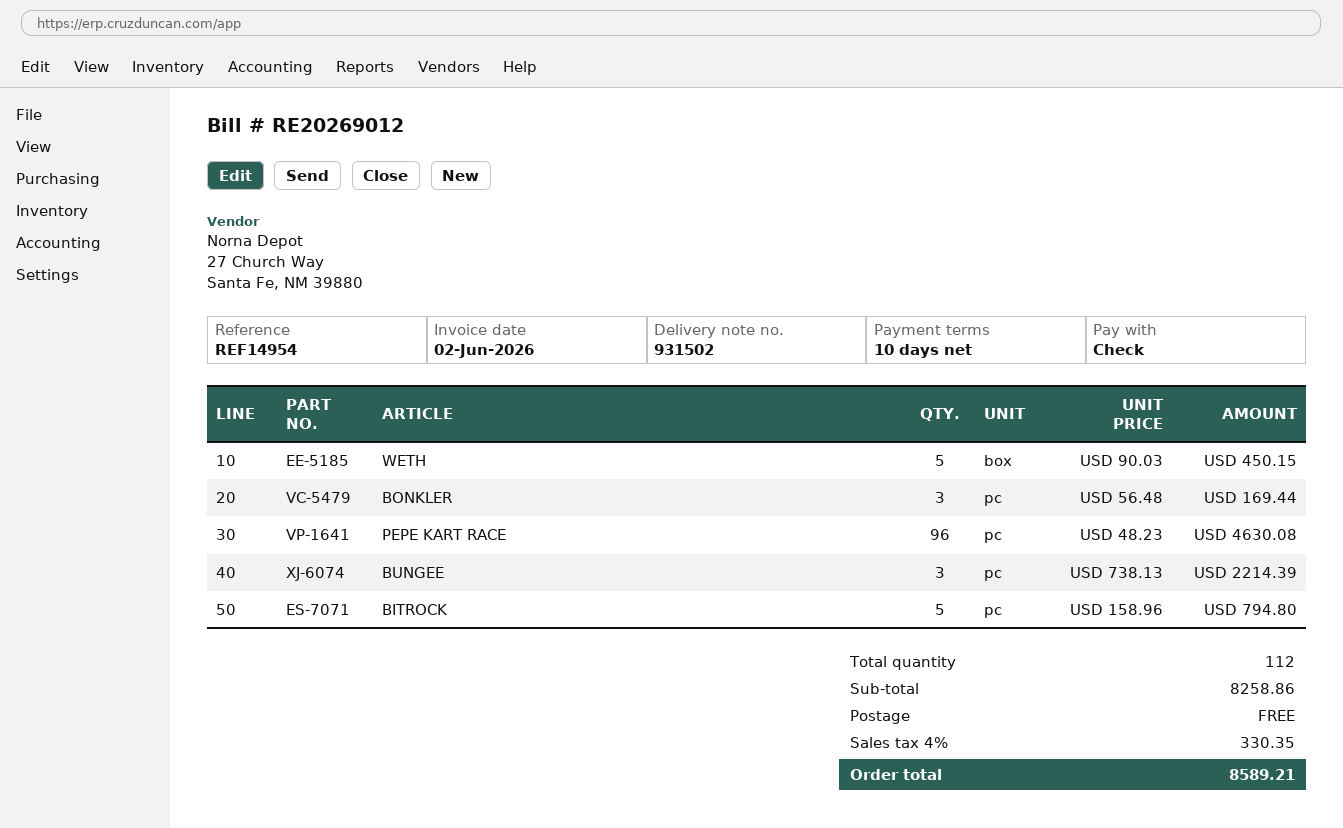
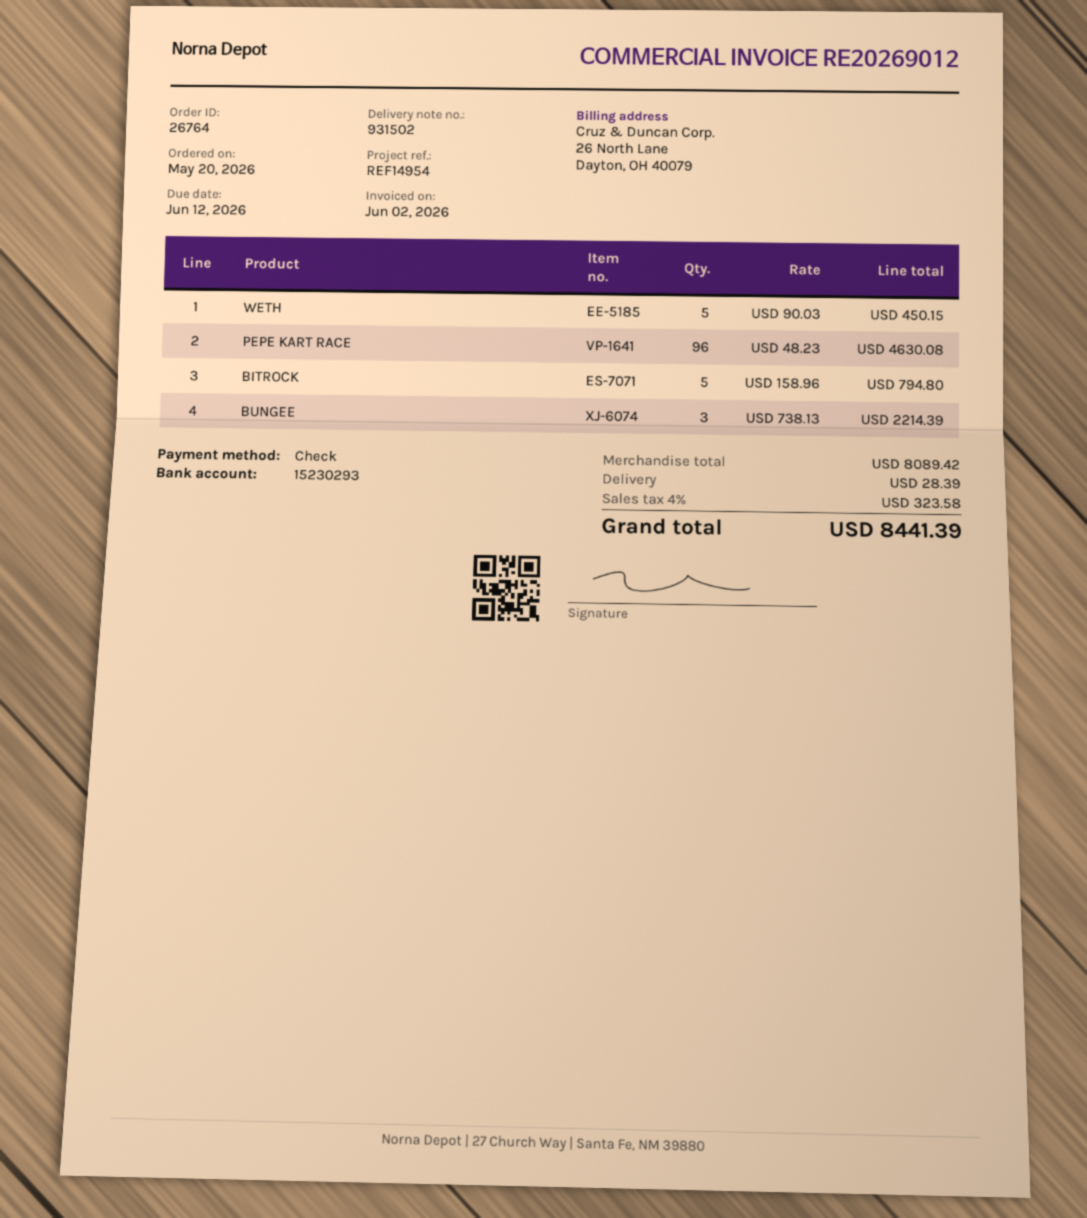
BONKLER: 3 x 56.48 = 169.44 -> none
subtotal: 8258.86 -> 8089.42
shipping: 0.00 -> 28.39
tax: 4% = 330.35 -> 4% = 323.58
total: 8589.21 -> 8441.39

